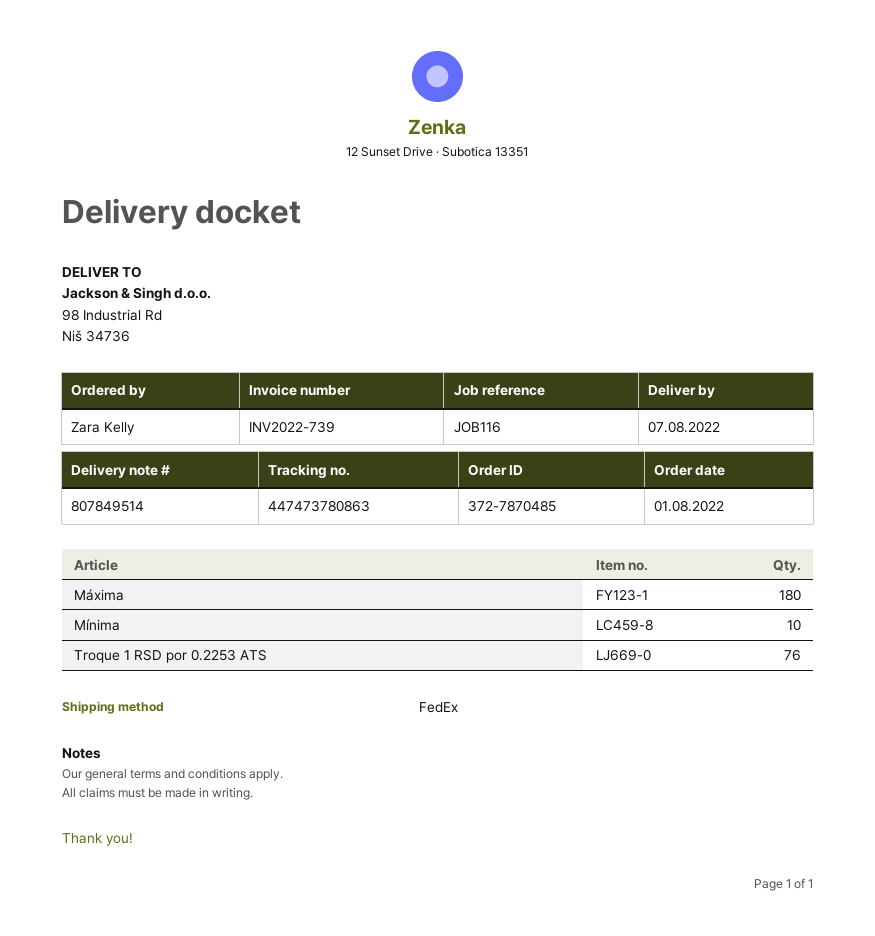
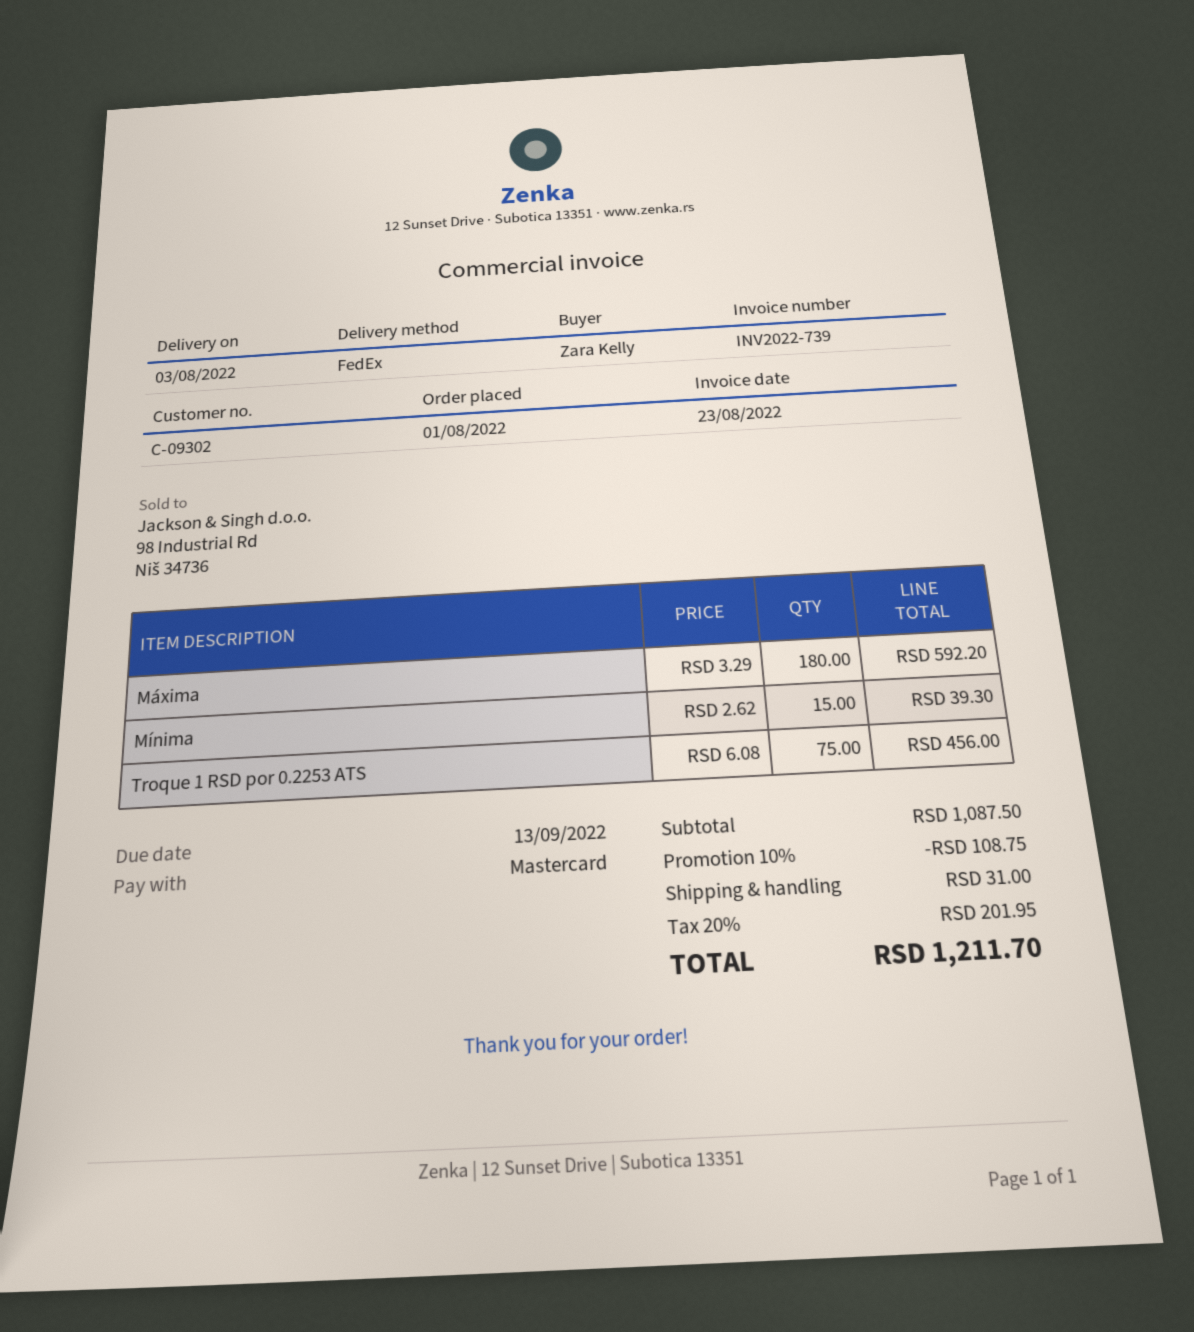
delivery date: 2022-08-07 -> 2022-08-03
Mínima: 10 -> 15
Troque 1 RSD por 0.2253 ATS: 76 -> 75

